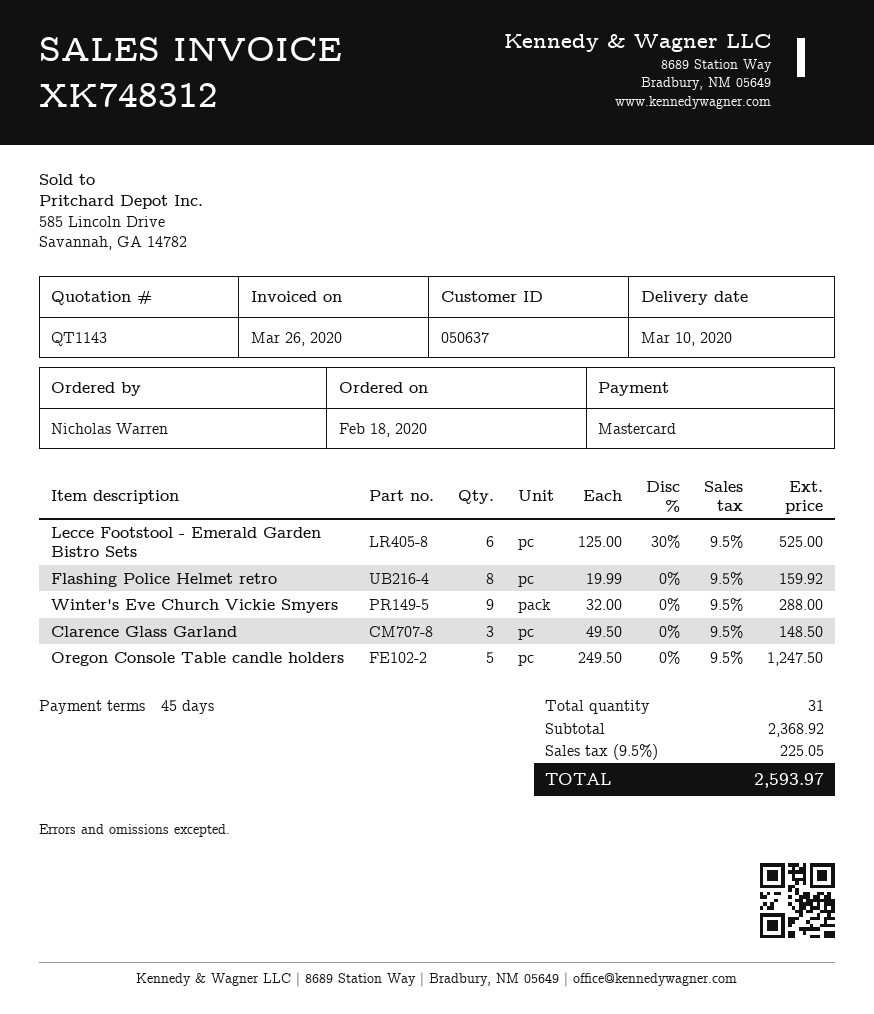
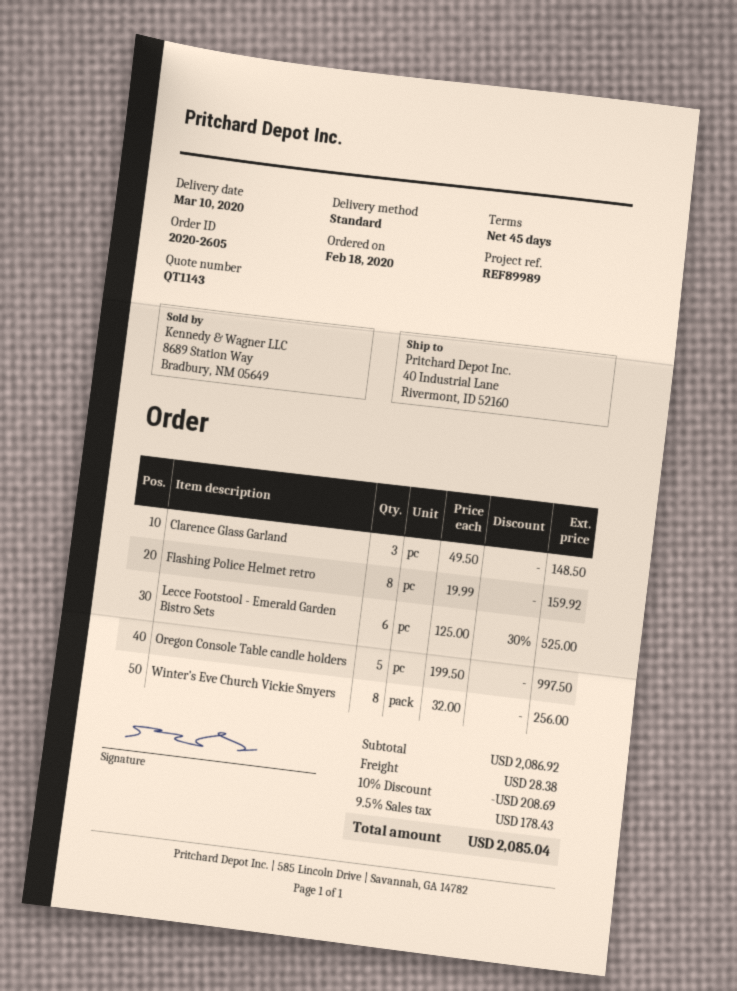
Winter's Eve Church Vickie Smyers: 9 x 32.00 = 288.00 -> 8 x 32.00 = 256.00
Oregon Console Table candle holders: 5 x 249.50 = 1247.50 -> 5 x 199.50 = 997.50
subtotal: 2368.92 -> 2086.92
discount: none -> 10% = 208.69
shipping: none -> 28.38
tax: 9.5% = 225.05 -> 9.5% = 178.43
total: 2593.97 -> 2085.04

